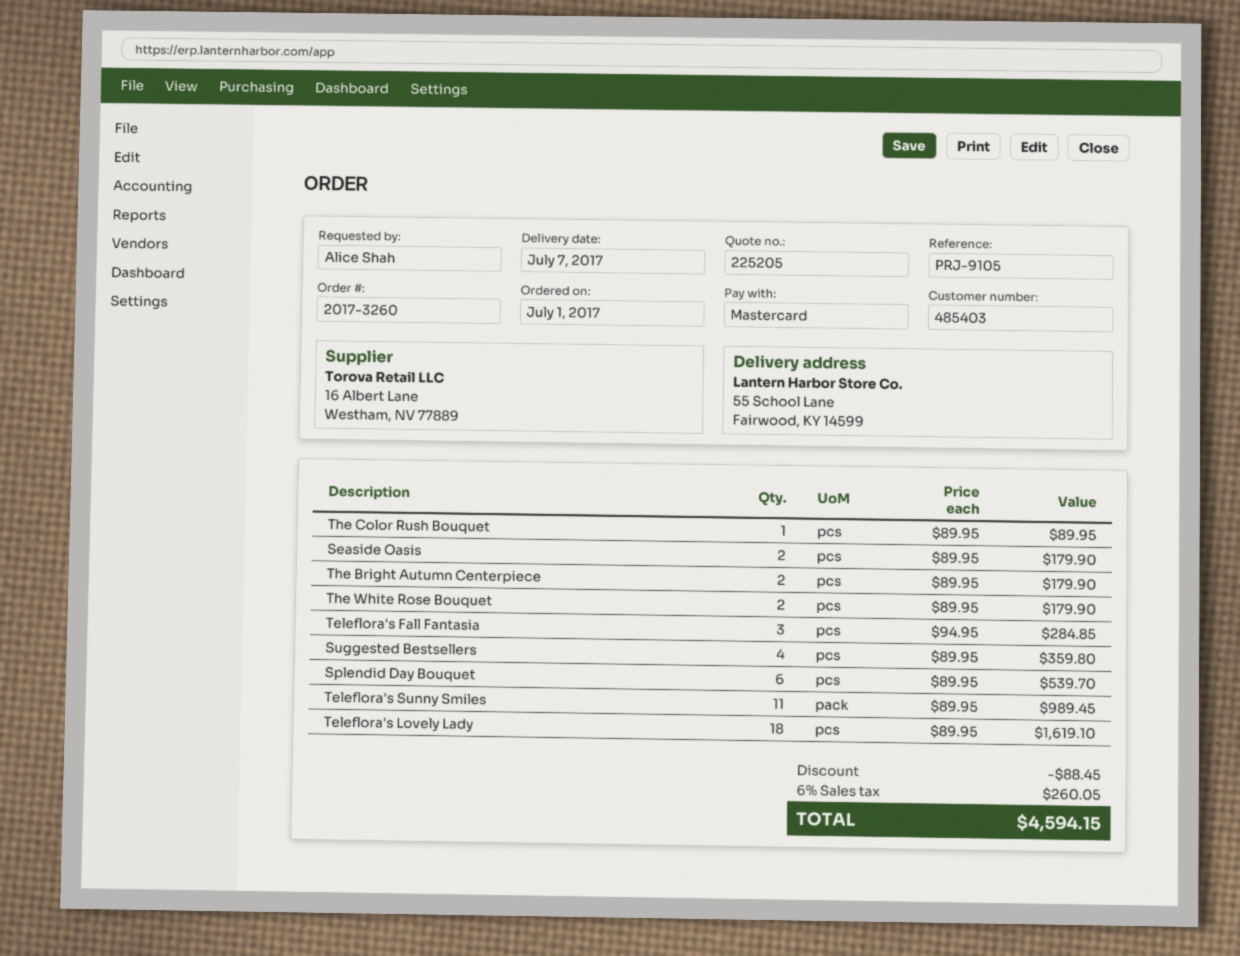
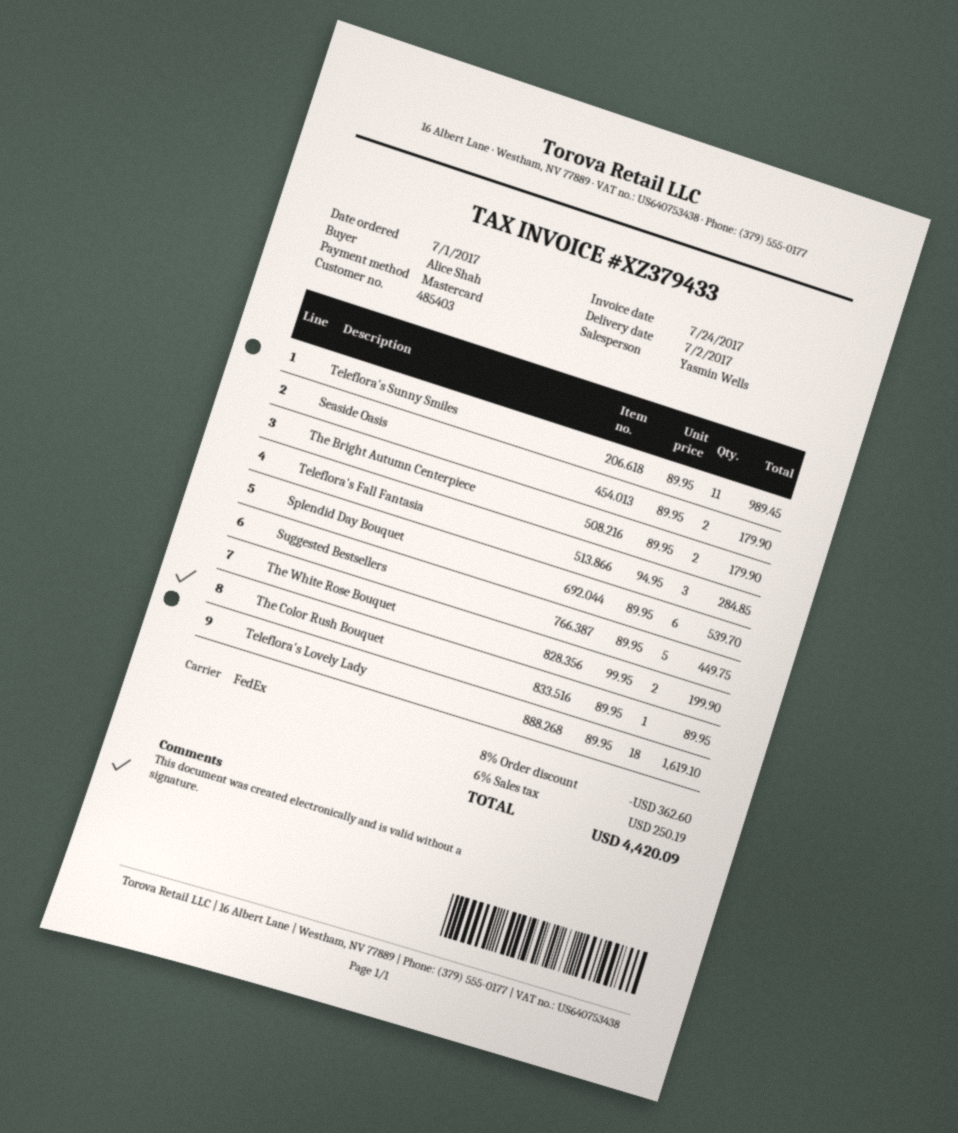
delivery date: 2017-07-07 -> 2017-07-02
The White Rose Bouquet: 2 x 89.95 = 179.90 -> 2 x 99.95 = 199.90
Suggested Bestsellers: 4 x 89.95 = 359.80 -> 5 x 89.95 = 449.75
discount: 88.45 -> 362.60
tax: 6% = 260.05 -> 6% = 250.19
total: 4594.15 -> 4420.09

